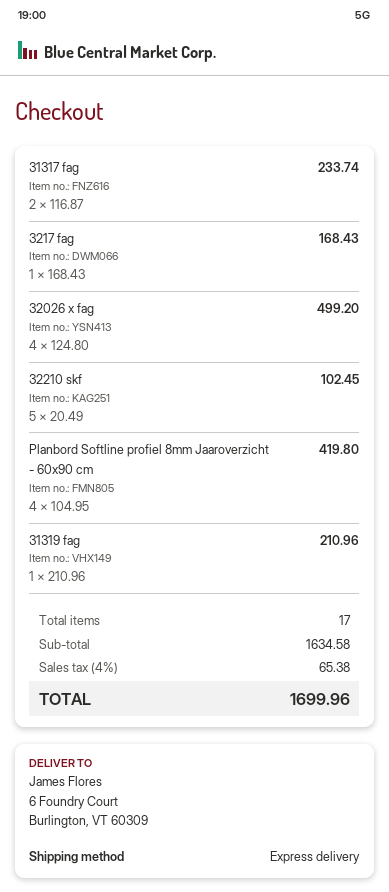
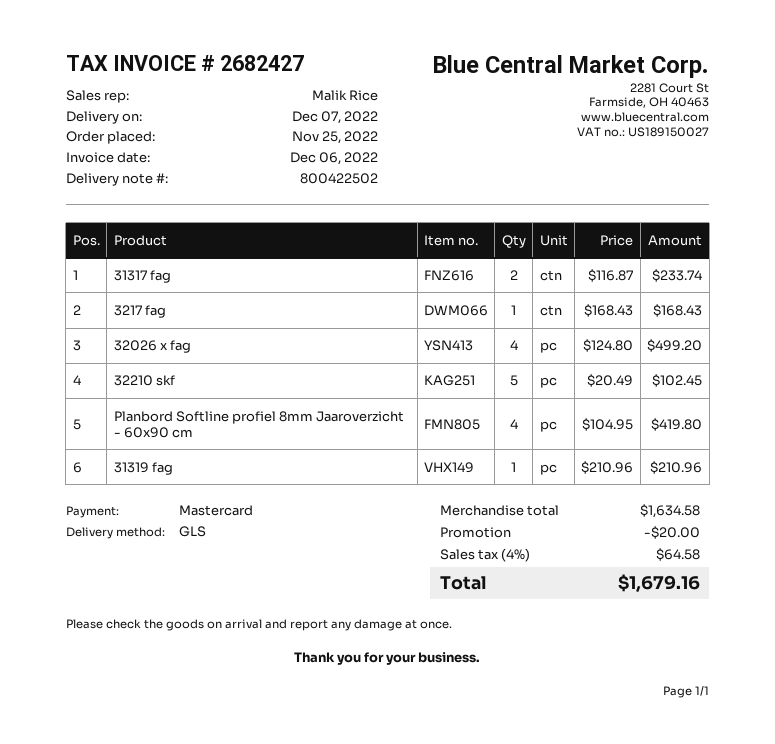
shipping method: express -> GLS
discount: none -> 20.00
tax: 4% = 65.38 -> 4% = 64.58
total: 1699.96 -> 1679.16

